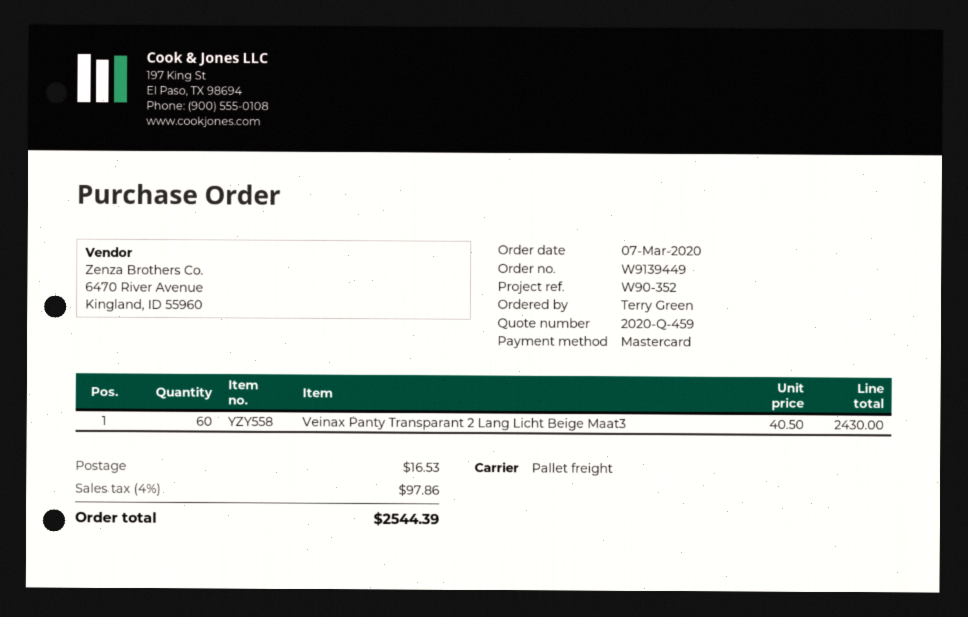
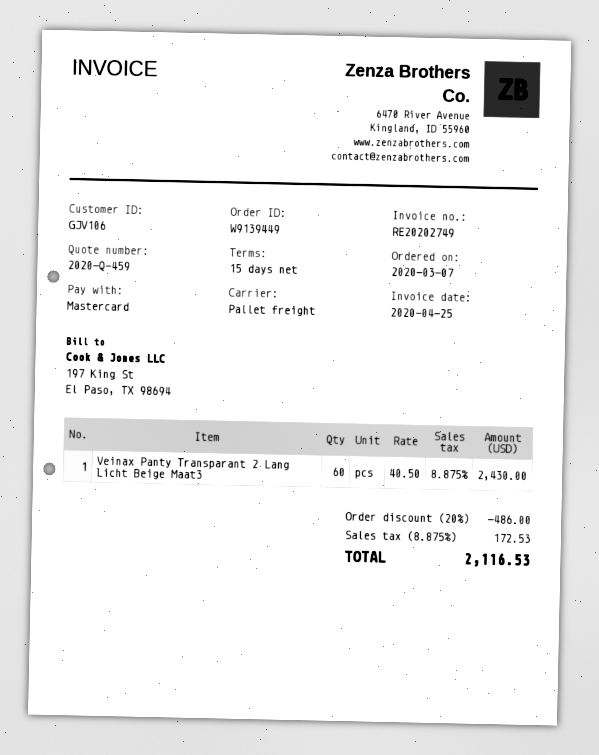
discount: none -> 20% = 486.00
shipping: 16.53 -> none
tax: 4% = 97.86 -> 8.875% = 172.53
total: 2544.39 -> 2116.53

